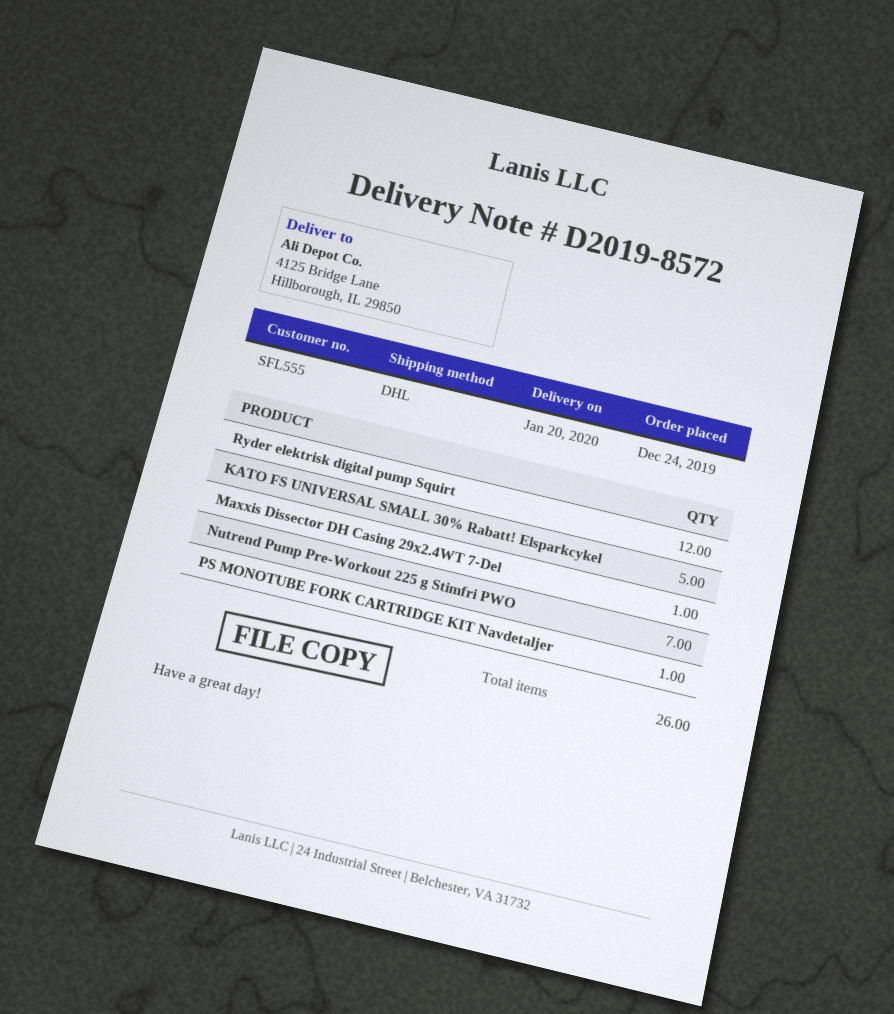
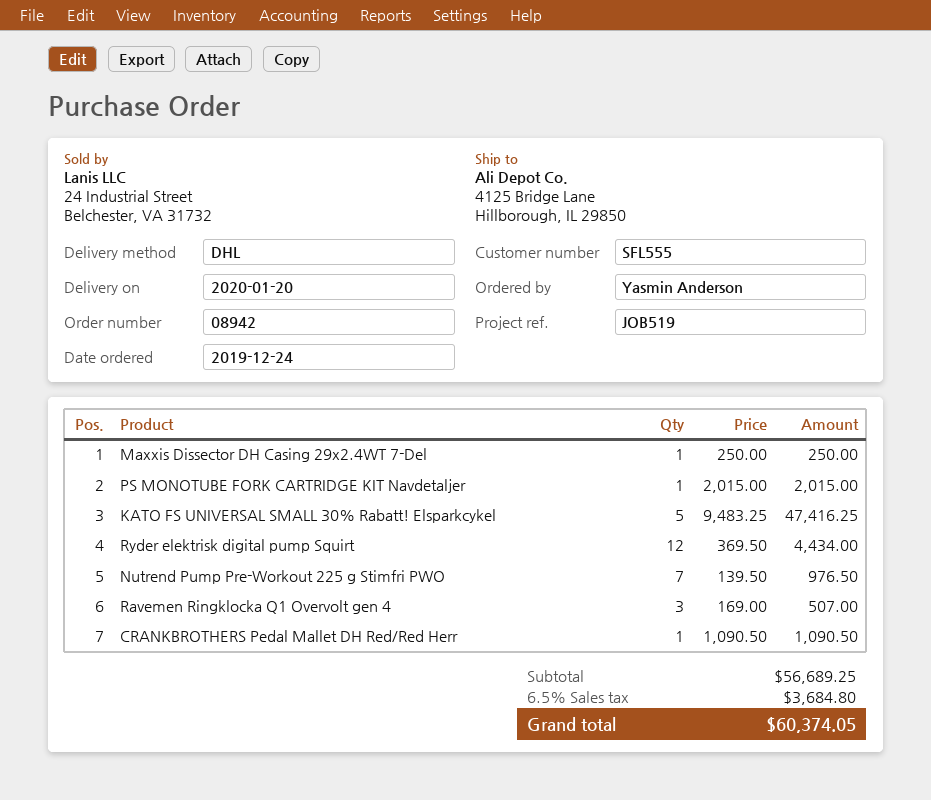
Ravemen Ringklocka Q1 Overvolt gen 4: none -> 3
CRANKBROTHERS Pedal Mallet DH Red/Red Herr: none -> 1

